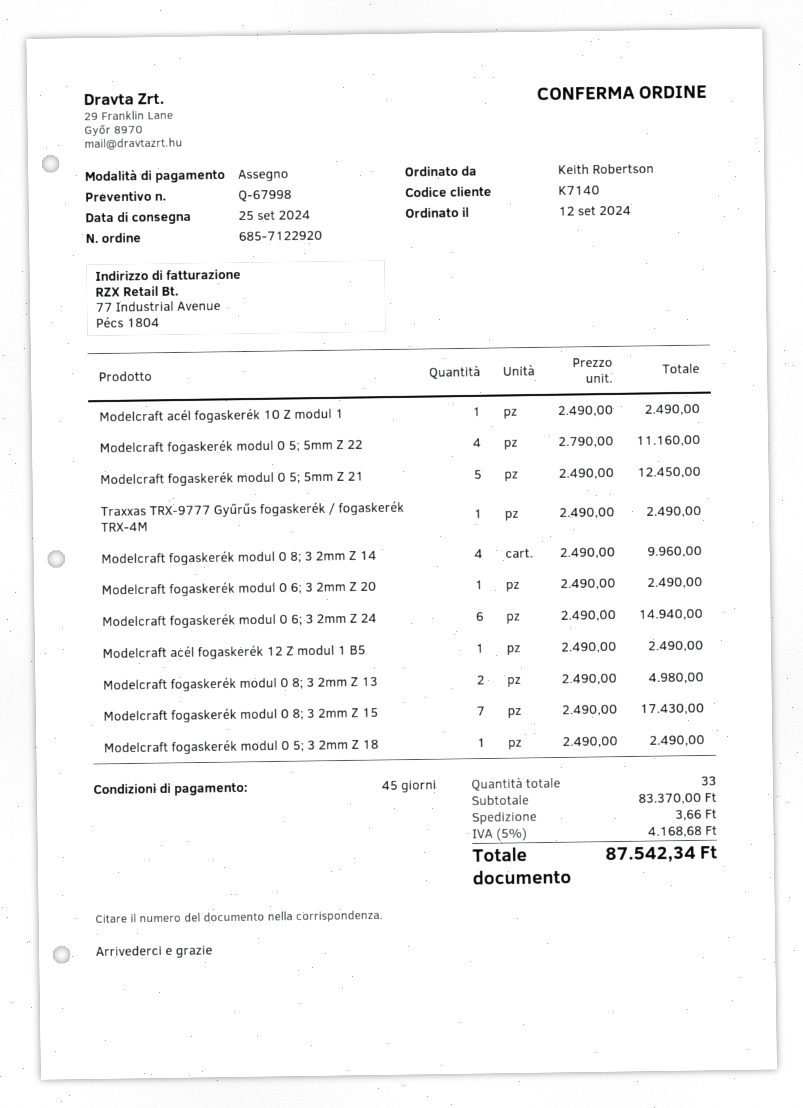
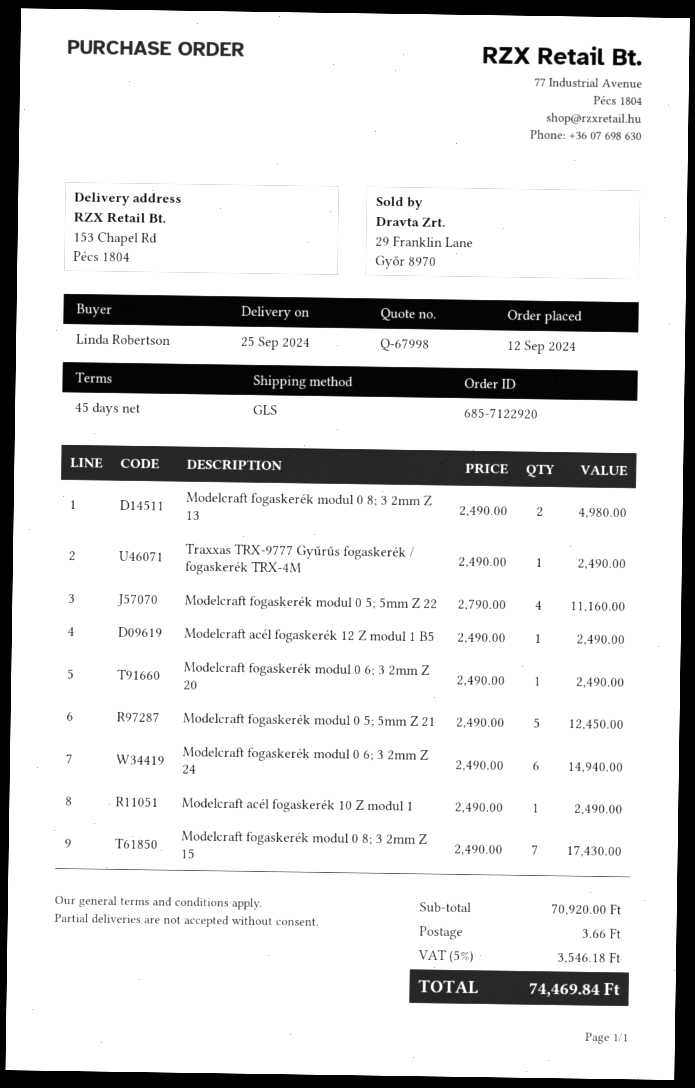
ordered by: Keith Robertson -> Linda Robertson
Modelcraft fogaskerék modul 0 8; 3 2mm Z 14: 4 x 2490.00 = 9960.00 -> none
Modelcraft fogaskerék modul 0 5; 3 2mm Z 18: 1 x 2490.00 = 2490.00 -> none
subtotal: 83370.00 -> 70920.00
tax: 5% = 4168.68 -> 5% = 3546.18
total: 87542.34 -> 74469.84

